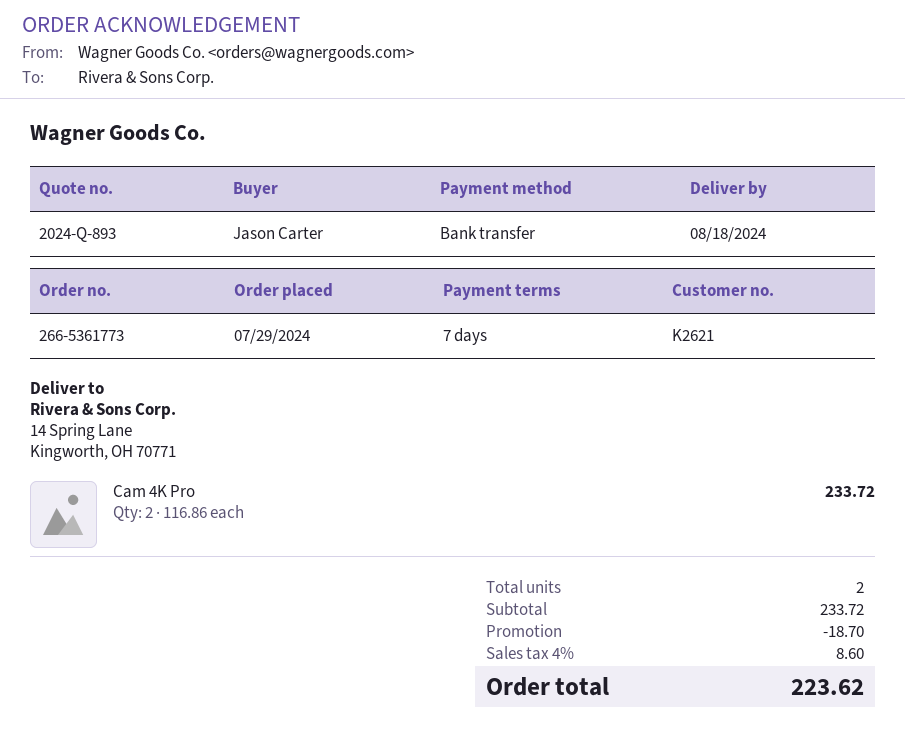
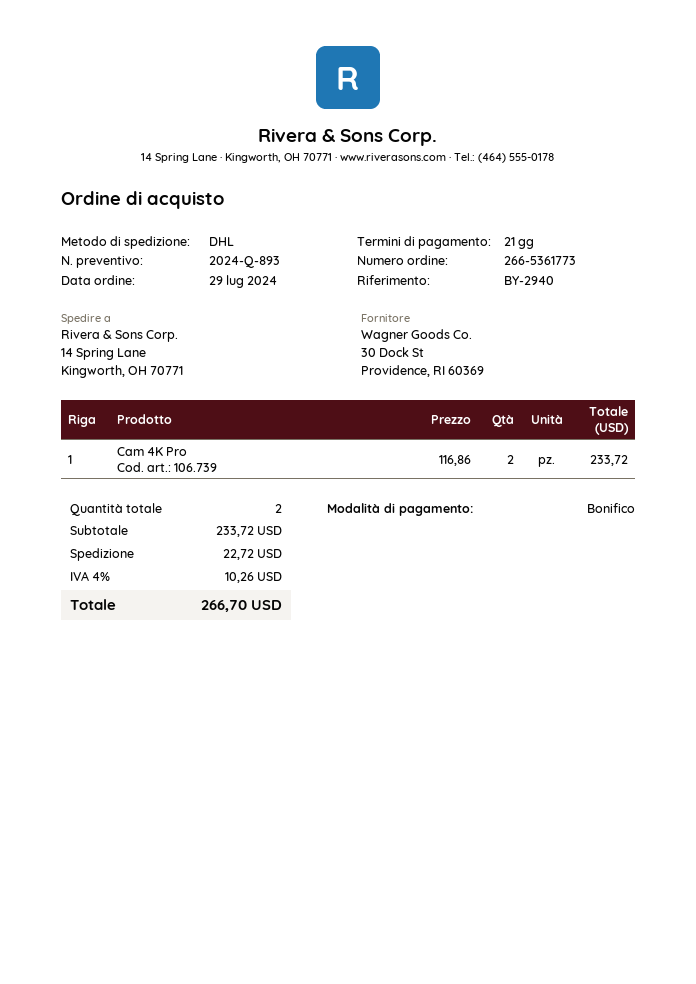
payment terms: 7 days -> 21 days
discount: 18.70 -> none
shipping: none -> 22.72
tax: 4% = 8.60 -> 4% = 10.26
total: 223.62 -> 266.70

